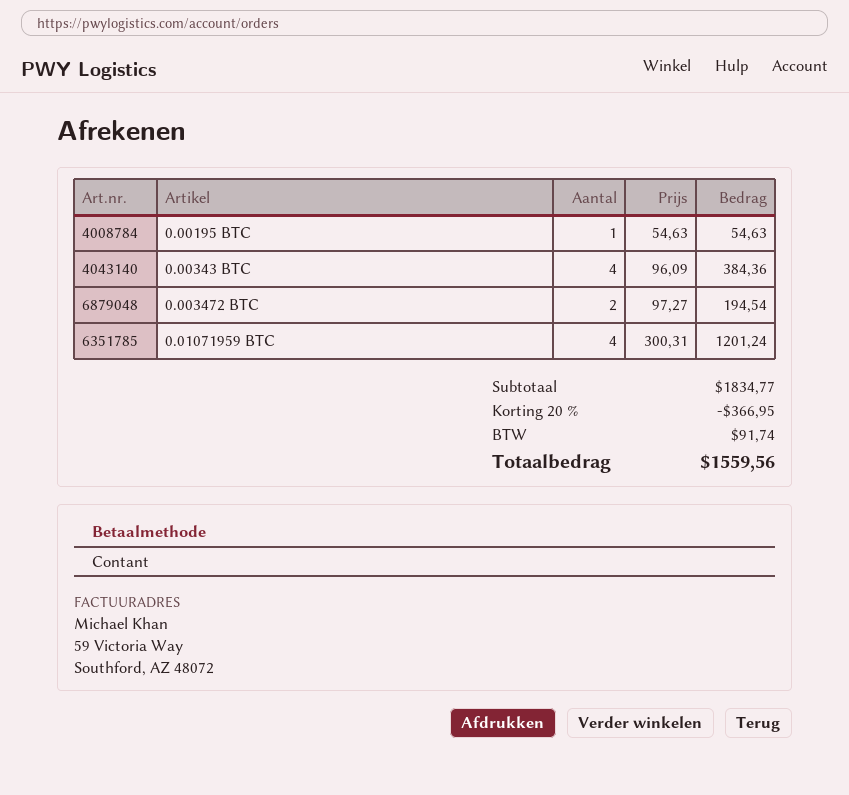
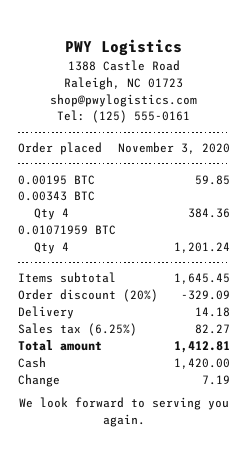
0.00195 BTC: 1 for 54.63 -> 1 for 59.85
0.003472 BTC: 2 for 194.54 -> none
subtotal: 1834.77 -> 1645.45
discount: 20% = 366.95 -> 20% = 329.09
shipping: none -> 14.18
tax: 91.74 -> 82.27
total: 1559.56 -> 1412.81

